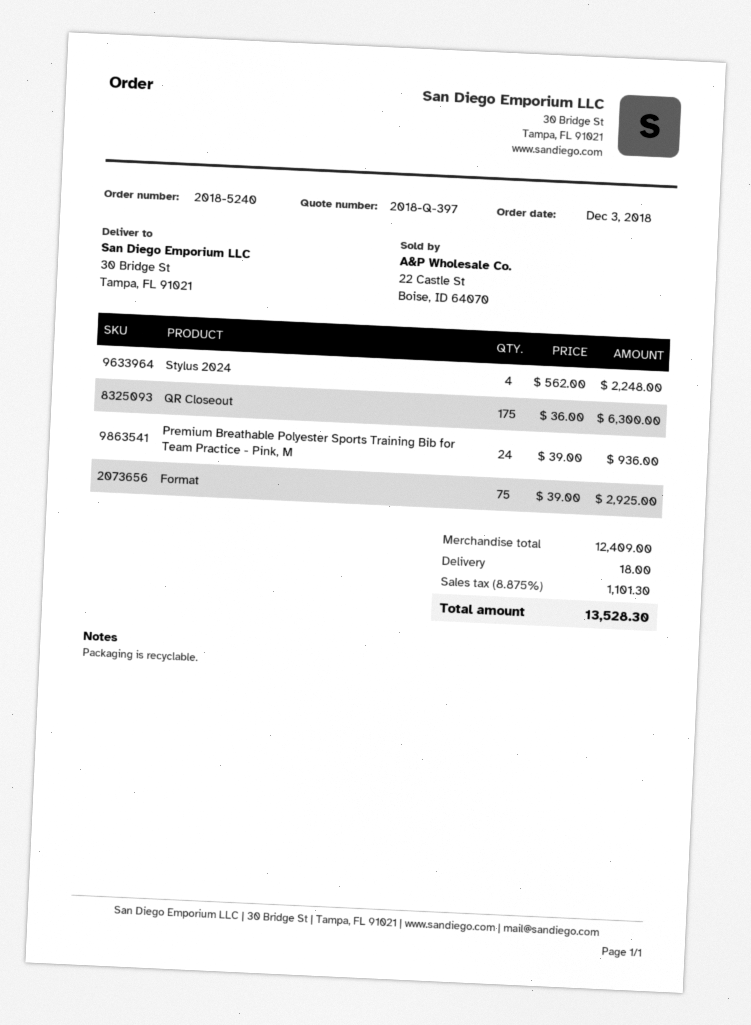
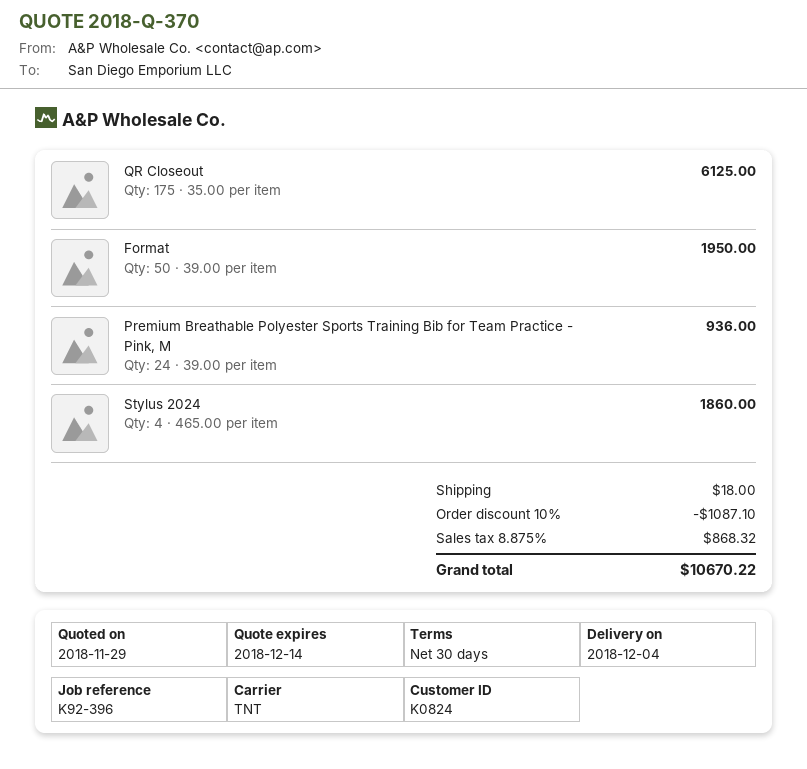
quote number: 2018-Q-397 -> 2018-Q-370
Stylus 2024: 4 x 562.00 = 2248.00 -> 4 x 465.00 = 1860.00
QR Closeout: 175 x 36.00 = 6300.00 -> 175 x 35.00 = 6125.00
Format: 75 x 39.00 = 2925.00 -> 50 x 39.00 = 1950.00
discount: none -> 10% = 1087.10
tax: 8.875% = 1101.30 -> 8.875% = 868.32
total: 13528.30 -> 10670.22

